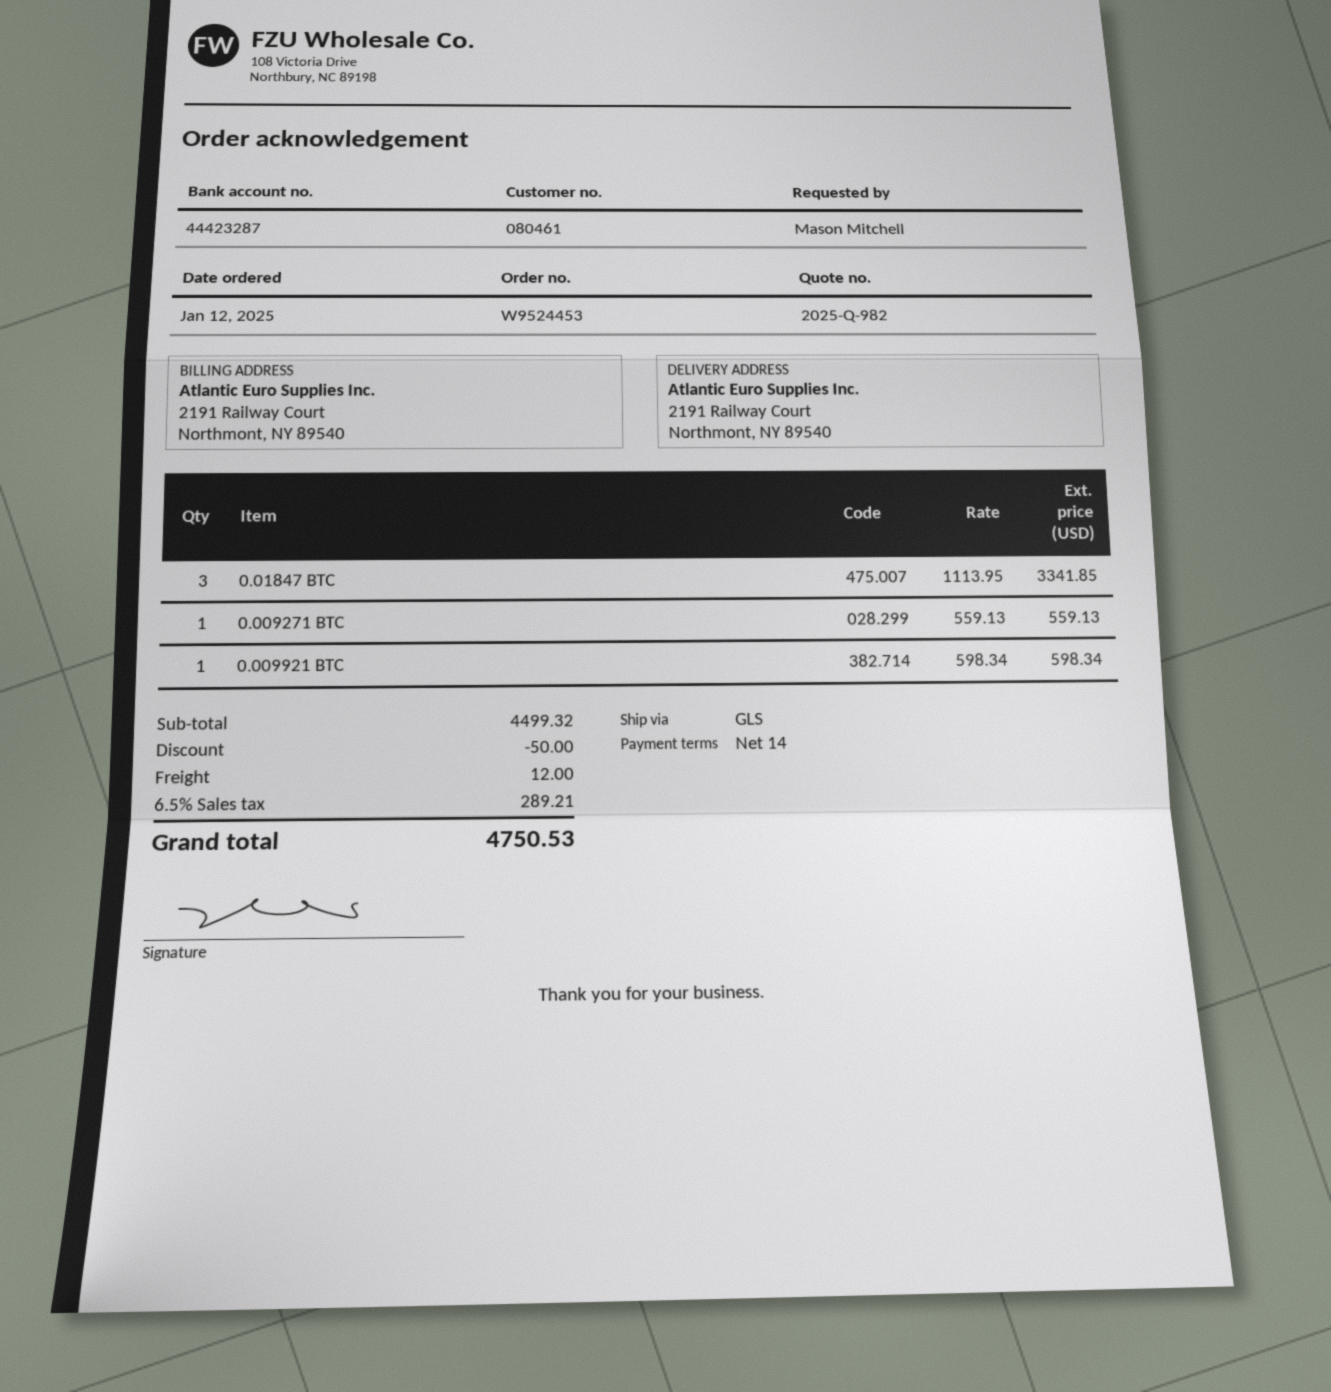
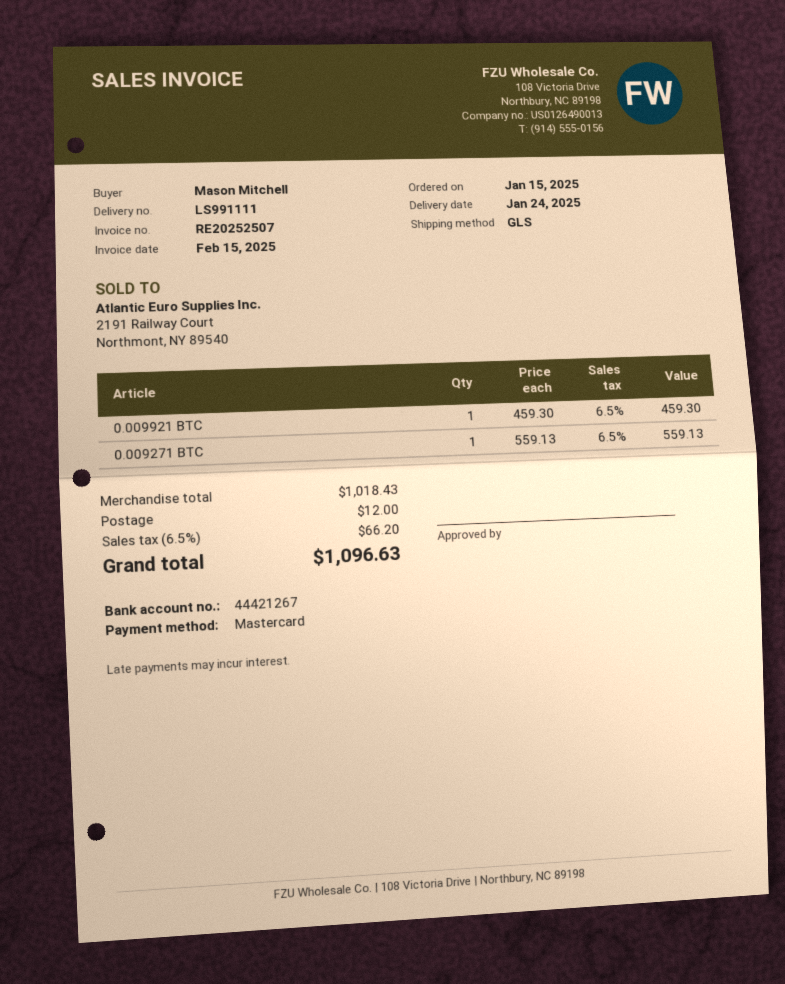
order date: 2025-01-12 -> 2025-01-15
bank account: 44423287 -> 44421267
0.01847 BTC: 3 x 1113.95 = 3341.85 -> none
0.009921 BTC: 1 x 598.34 = 598.34 -> 1 x 459.30 = 459.30
subtotal: 4499.32 -> 1018.43
discount: 50.00 -> none
tax: 6.5% = 289.21 -> 6.5% = 66.20
total: 4750.53 -> 1096.63

